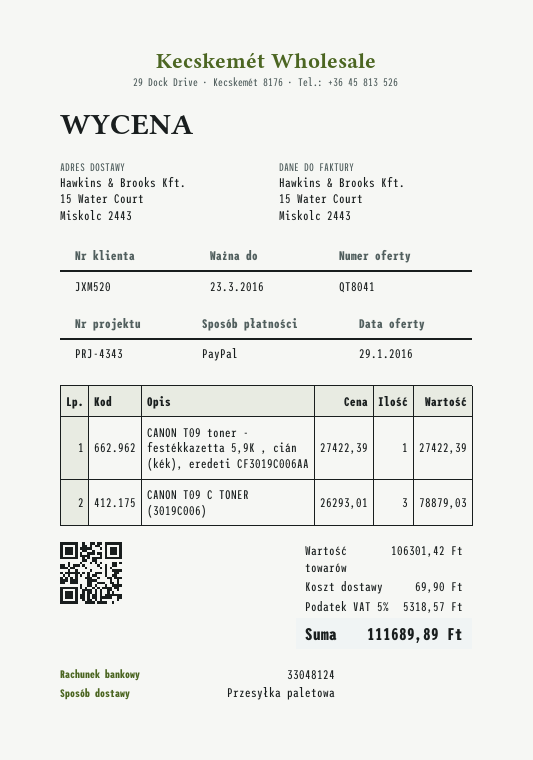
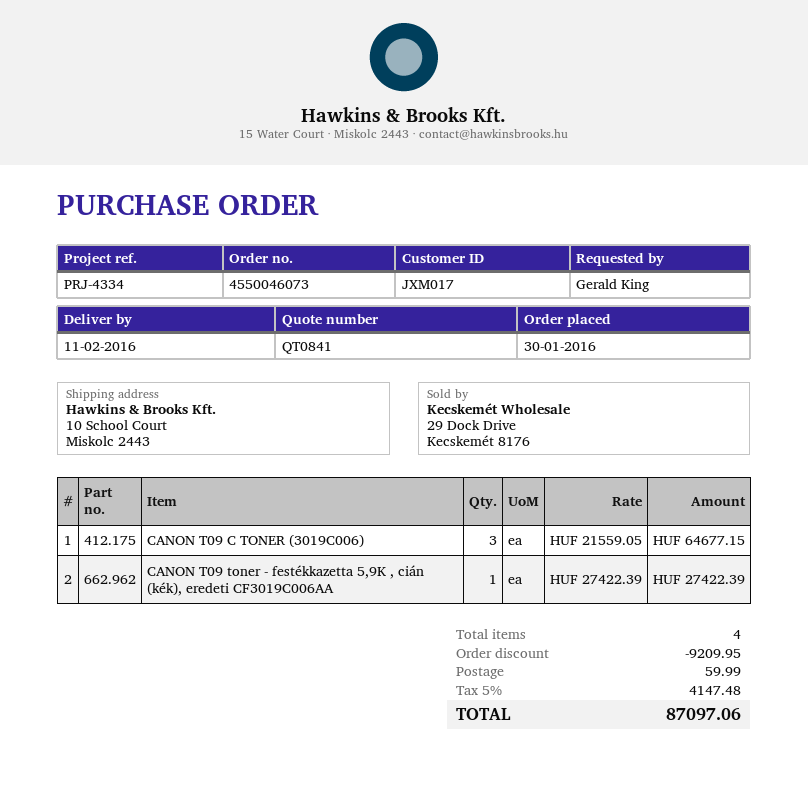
quote number: QT8041 -> QT0841
customer number: JXM520 -> JXM017
reference: PRJ-4343 -> PRJ-4334
ship to: 15 Water Court, Miskolc 2443 -> 10 School Court, Miskolc 2443
CANON T09 C TONER (3019C006): 3 x 26293.01 = 78879.03 -> 3 x 21559.05 = 64677.15
discount: none -> 9209.95
shipping: 69.90 -> 59.99
tax: 5% = 5318.57 -> 5% = 4147.48
total: 111689.89 -> 87097.06

